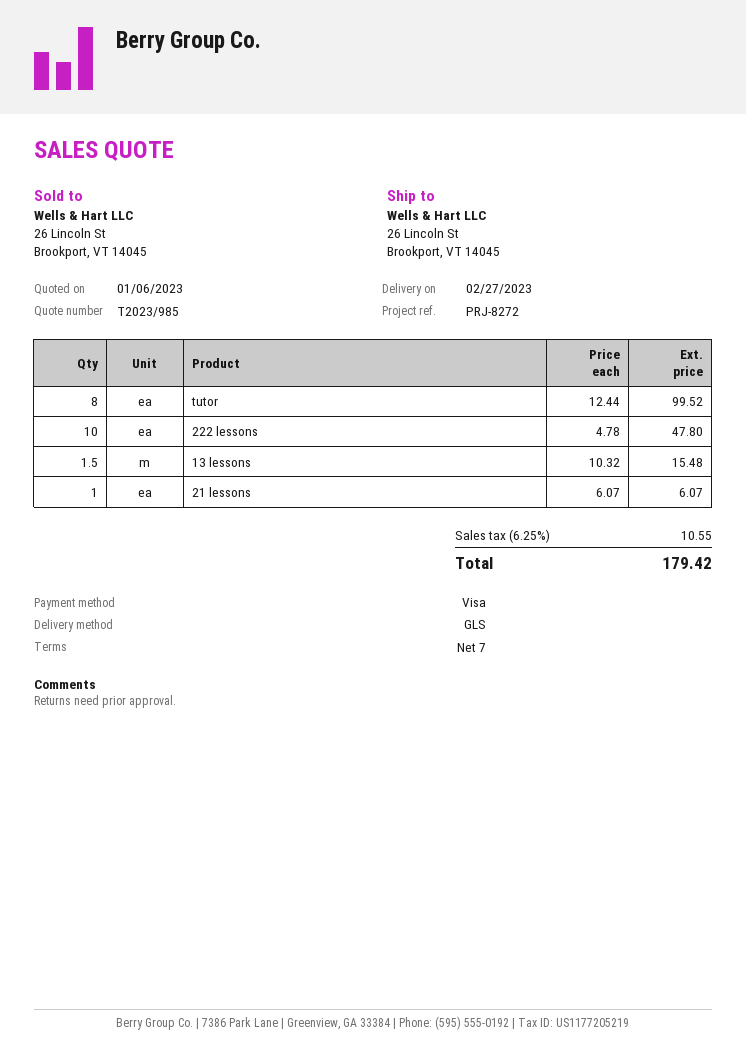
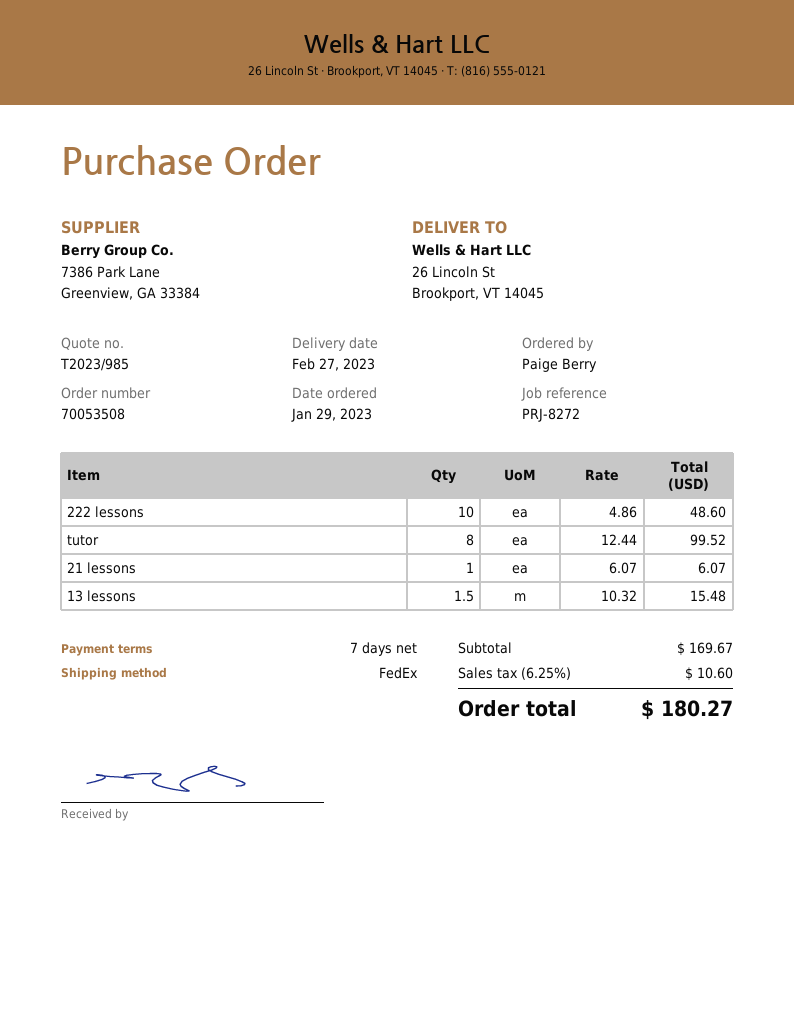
shipping method: GLS -> FedEx
222 lessons: 10 x 4.78 = 47.80 -> 10 x 4.86 = 48.60
tax: 6.25% = 10.55 -> 6.25% = 10.60
total: 179.42 -> 180.27

